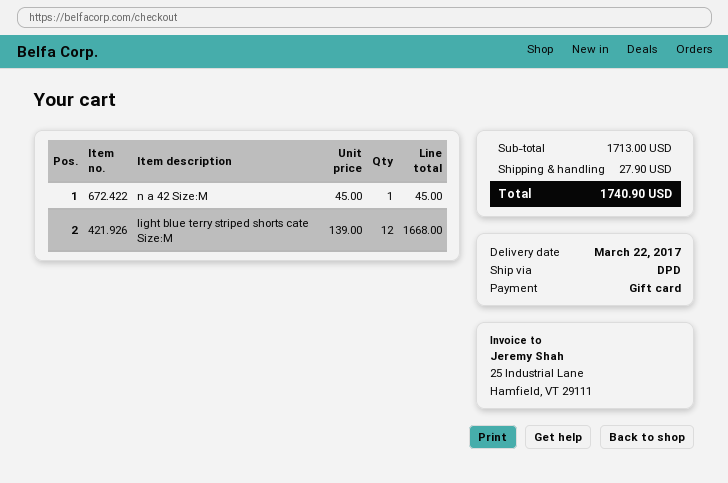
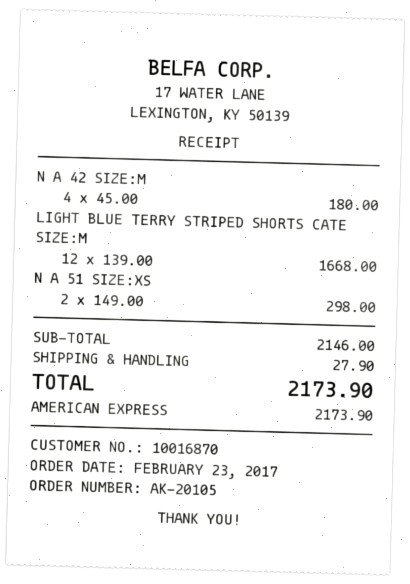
payment method: gift card -> American Express
n a 42 Size:M: 1 x 45.00 = 45.00 -> 4 x 45.00 = 180.00
N A 51 SIZE:XS: none -> 2 x 149.00 = 298.00
subtotal: 1713.00 -> 2146.00
total: 1740.90 -> 2173.90

